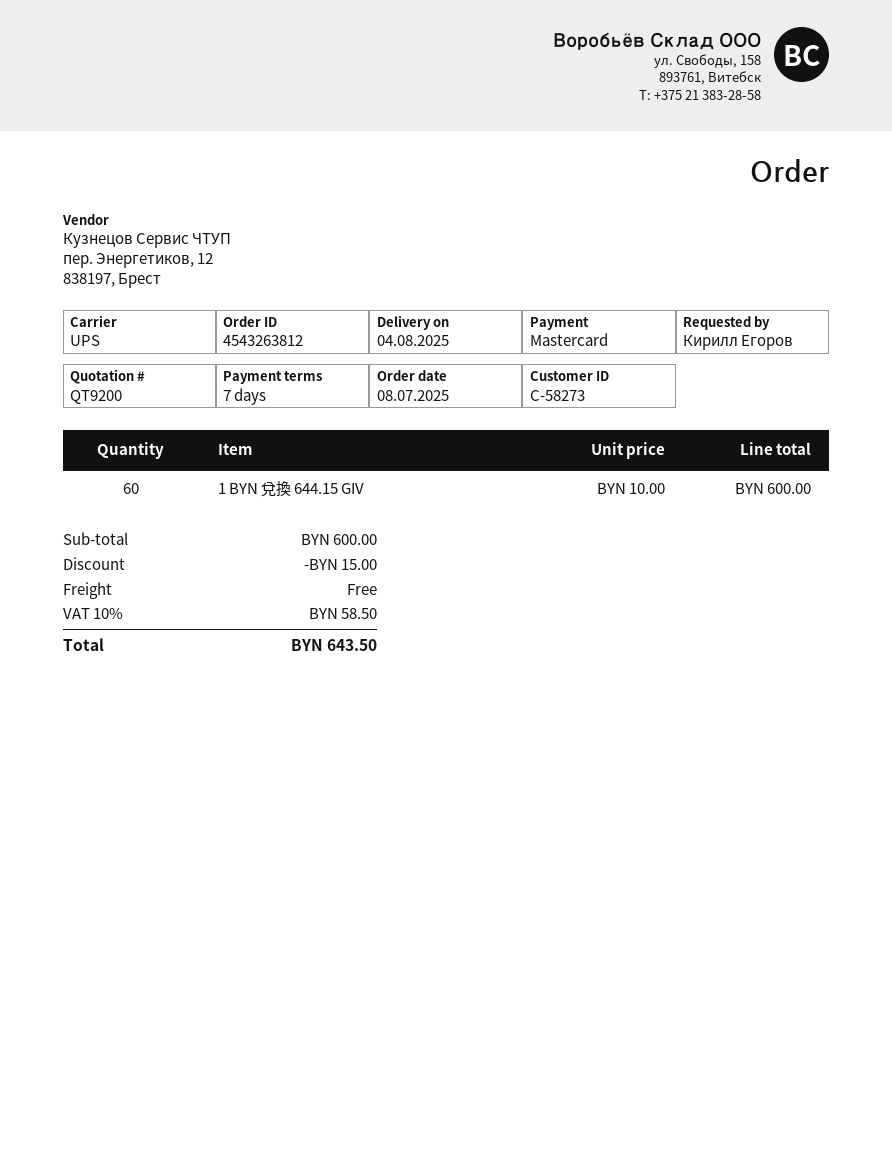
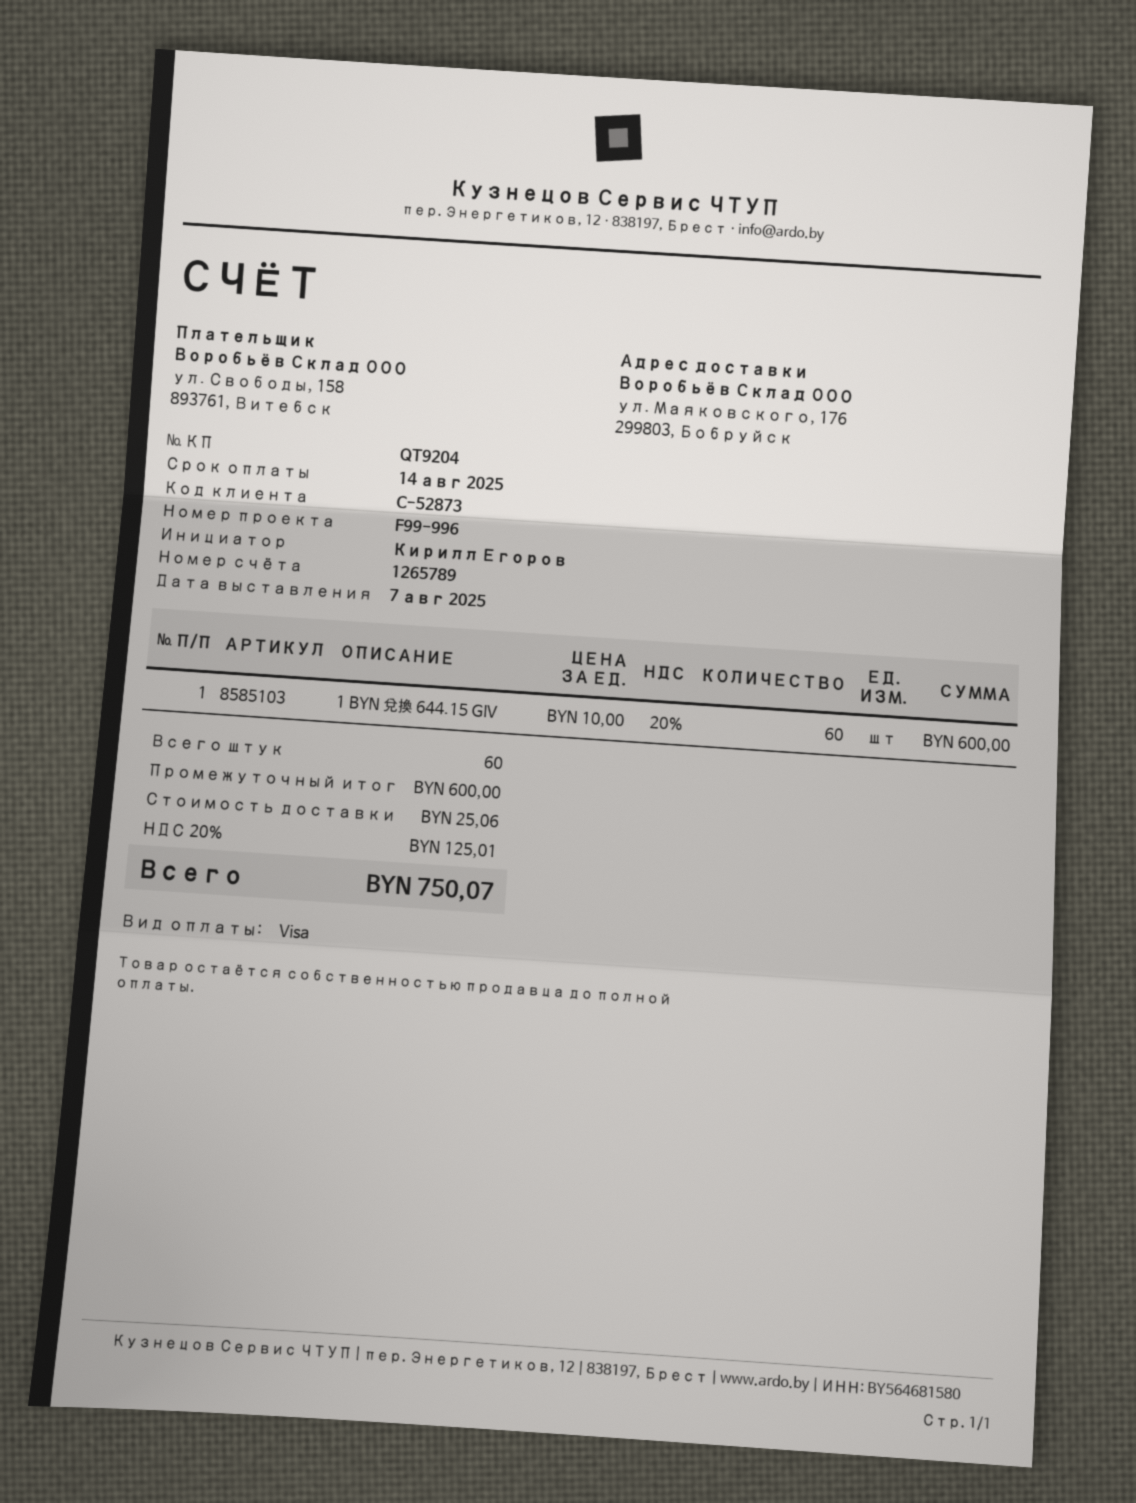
quote number: QT9200 -> QT9204
customer number: C-58273 -> C-52873
payment method: Mastercard -> Visa
discount: 15.00 -> none
shipping: 0.00 -> 25.06
tax: 10% = 58.50 -> 20% = 125.01
total: 643.50 -> 750.07

